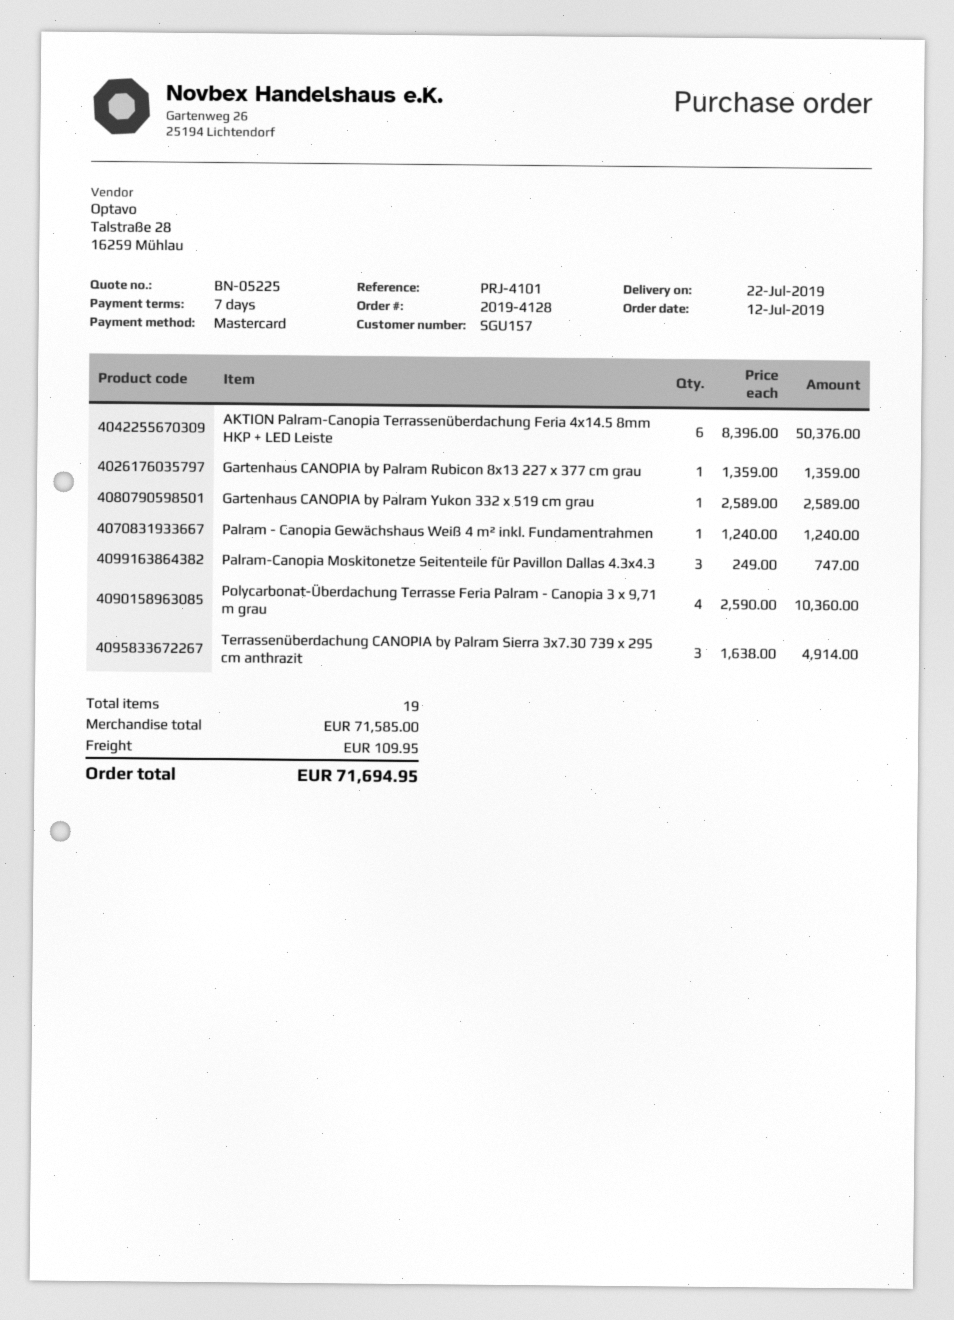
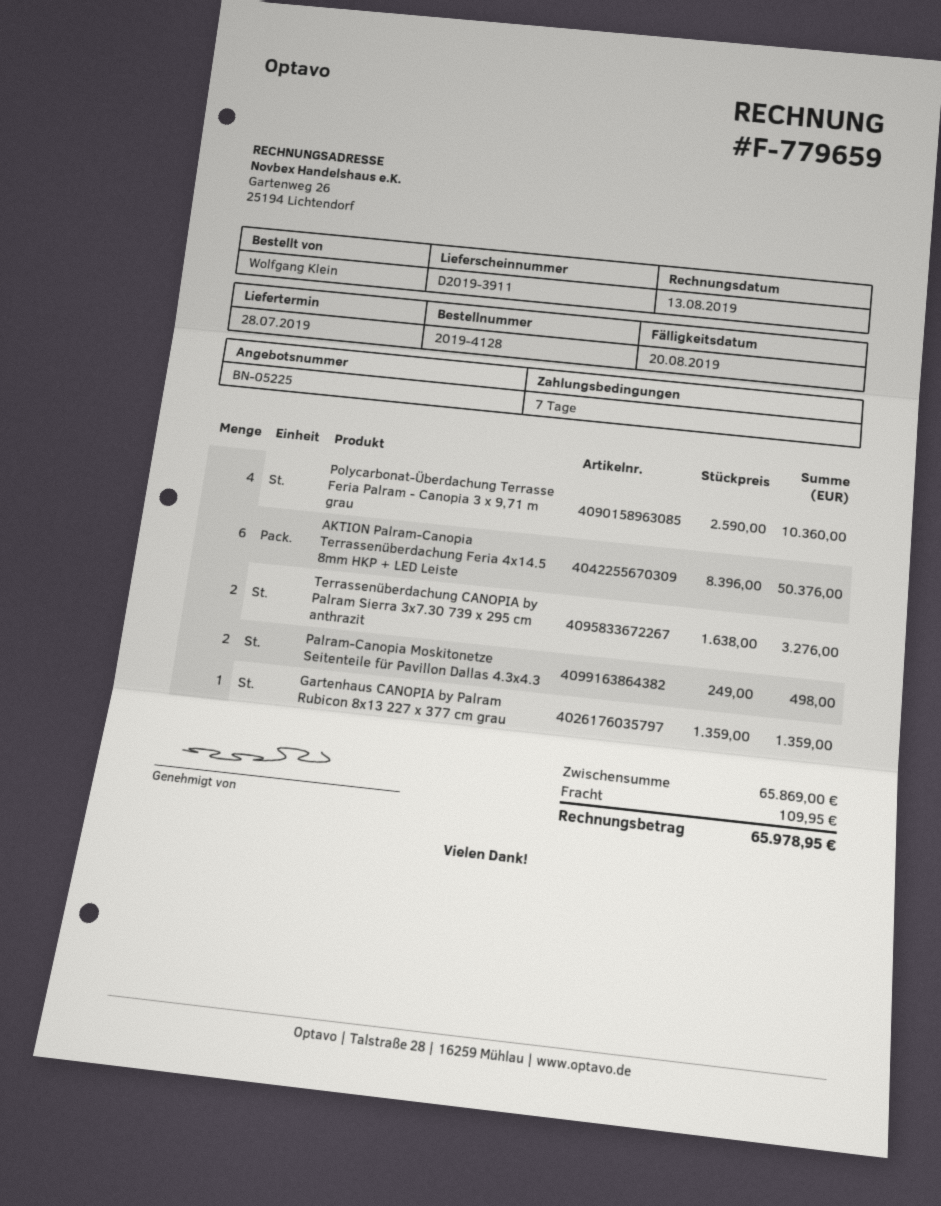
delivery date: 2019-07-22 -> 2019-07-28
Gartenhaus CANOPIA by Palram Yukon 332 x 519 cm grau: 1 x 2589.00 = 2589.00 -> none
Palram - Canopia Gewächshaus Weiß 4 m² inkl. Fundamentrahmen: 1 x 1240.00 = 1240.00 -> none
Palram-Canopia Moskitonetze Seitenteile für Pavillon Dallas 4.3x4.3: 3 x 249.00 = 747.00 -> 2 x 249.00 = 498.00
Terrassenüberdachung CANOPIA by Palram Sierra 3x7.30 739 x 295 cm anthrazit: 3 x 1638.00 = 4914.00 -> 2 x 1638.00 = 3276.00
subtotal: 71585.00 -> 65869.00
total: 71694.95 -> 65978.95

